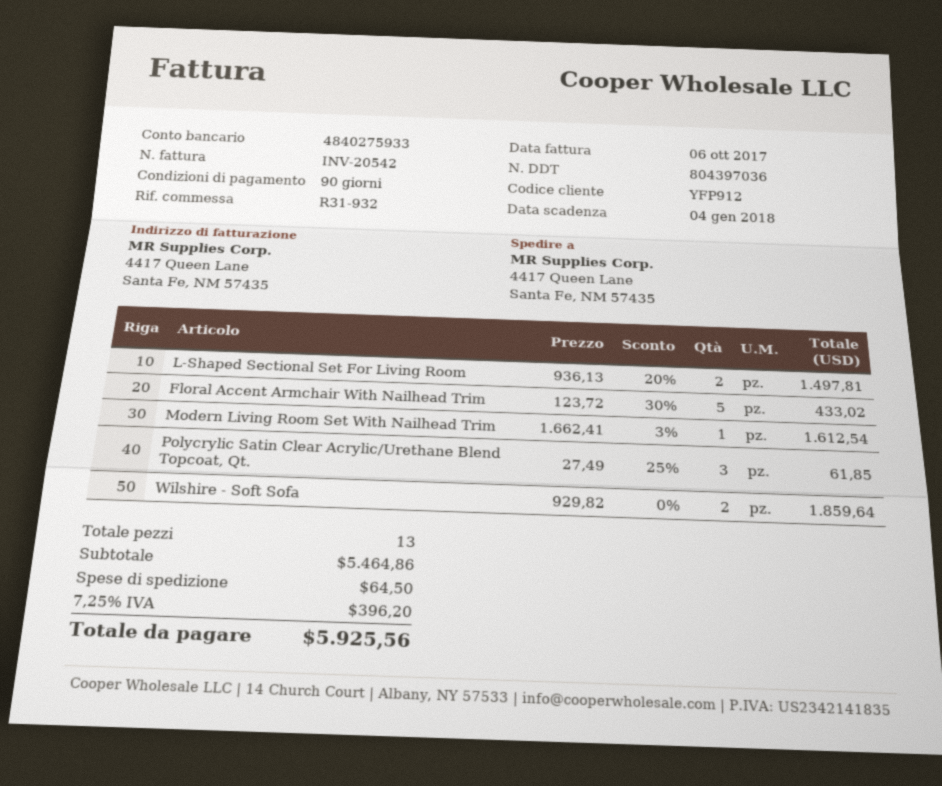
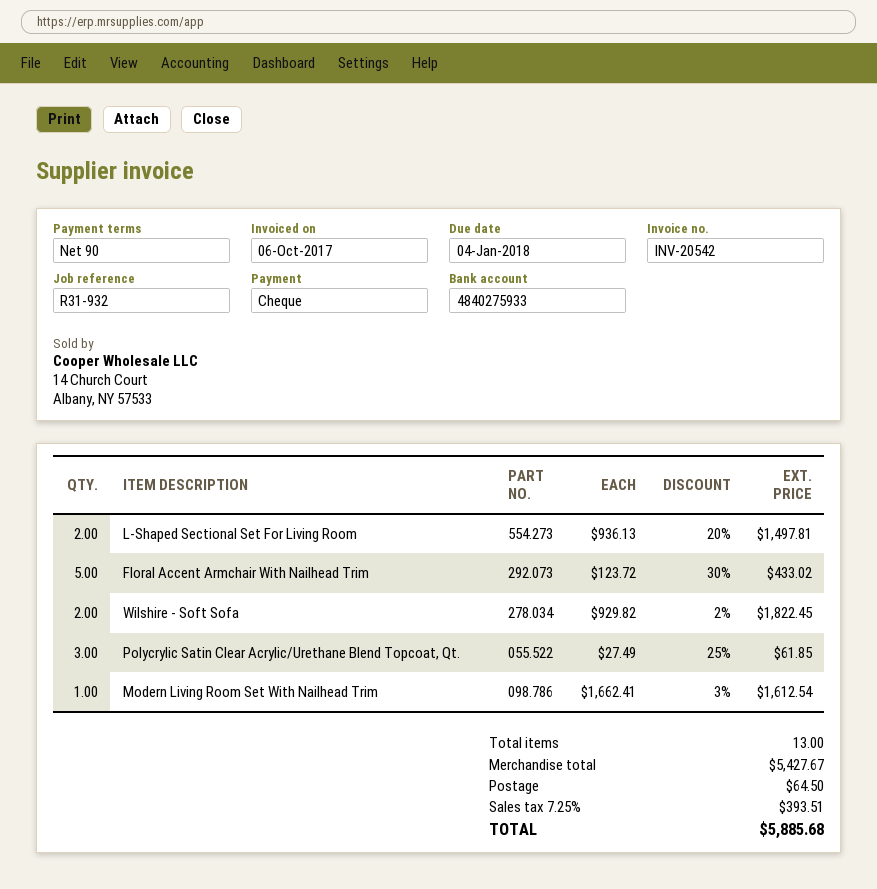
Wilshire - Soft Sofa: 2 x 929.82 = 1859.64 -> 2 x 929.82 - 2% = 1822.45
subtotal: 5464.86 -> 5427.67
tax: 7.25% = 396.20 -> 7.25% = 393.51
total: 5925.56 -> 5885.68

